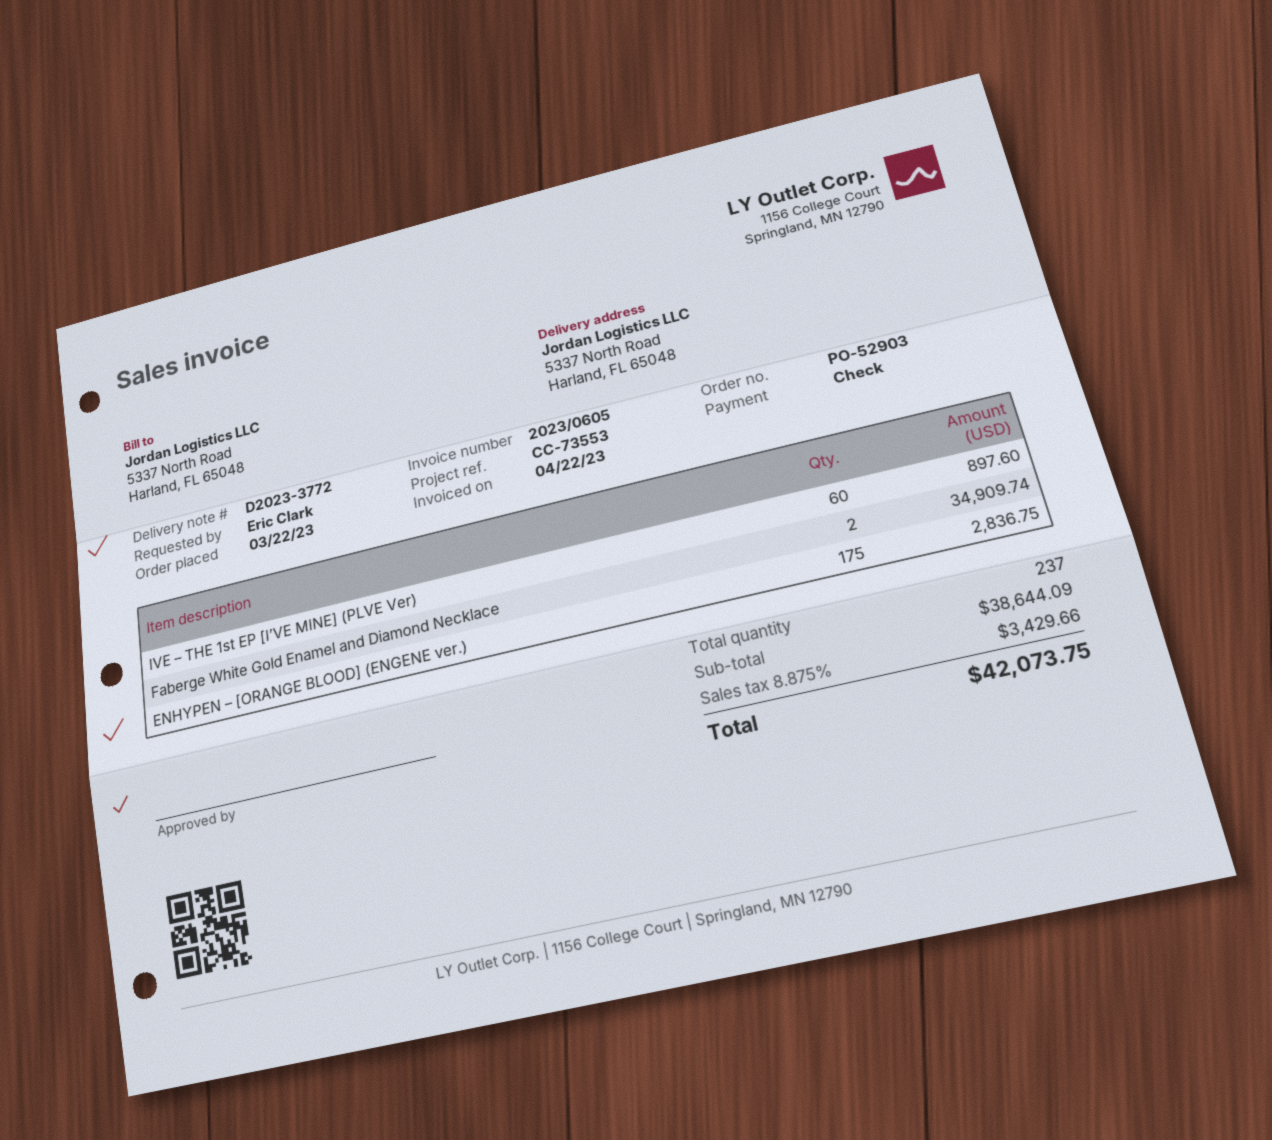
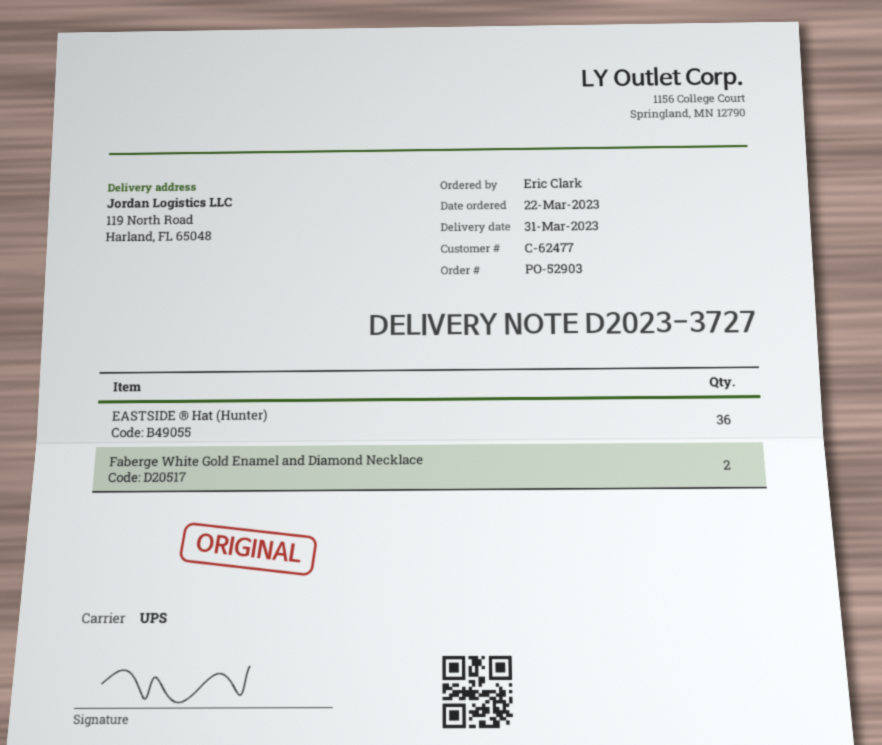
delivery note number: D2023-3772 -> D2023-3727
ship to: 5337 North Road, Harland, FL 65048 -> 119 North Road, Harland, FL 65048
IVE – THE 1st EP [I’VE MINE] (PLVE Ver): 60 -> none
ENHYPEN – [ORANGE BLOOD] (ENGENE ver.): 175 -> none
EASTSIDE ® Hat (Hunter): none -> 36

